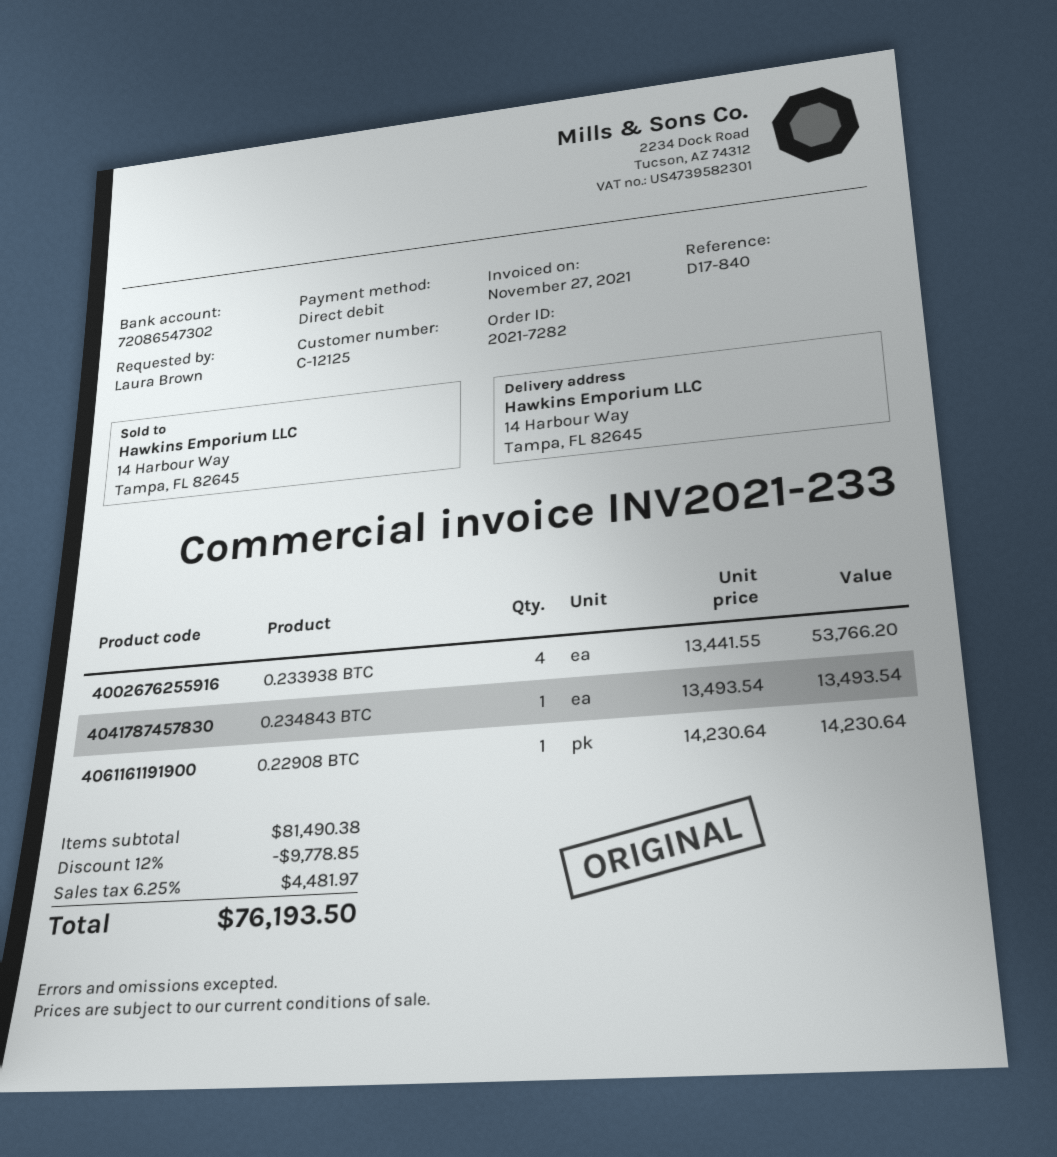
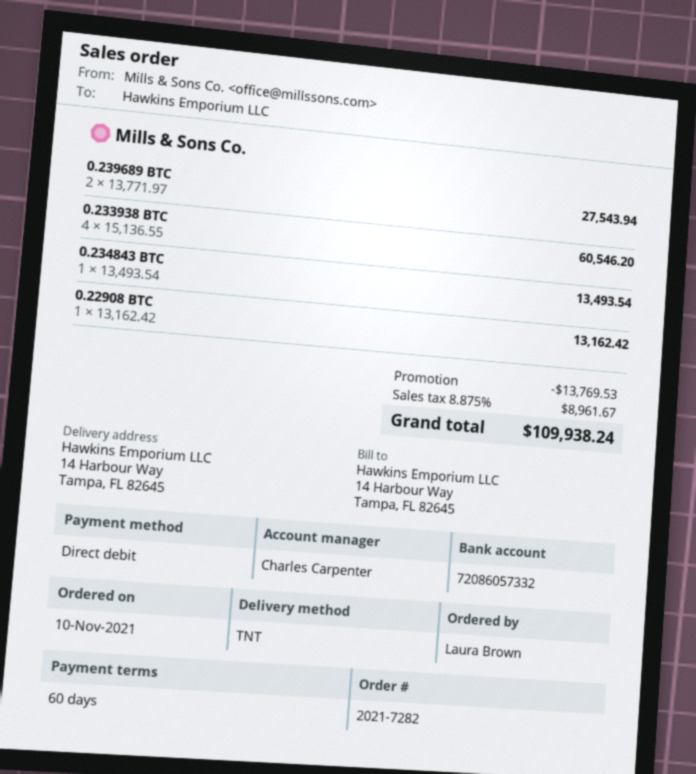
bank account: 72086547302 -> 72086057332
0.233938 BTC: 4 x 13441.55 = 53766.20 -> 4 x 15136.55 = 60546.20
0.22908 BTC: 1 x 14230.64 = 14230.64 -> 1 x 13162.42 = 13162.42
0.239689 BTC: none -> 2 x 13771.97 = 27543.94
discount: 9778.85 -> 13769.53
tax: 6.25% = 4481.97 -> 8.875% = 8961.67
total: 76193.50 -> 109938.24

